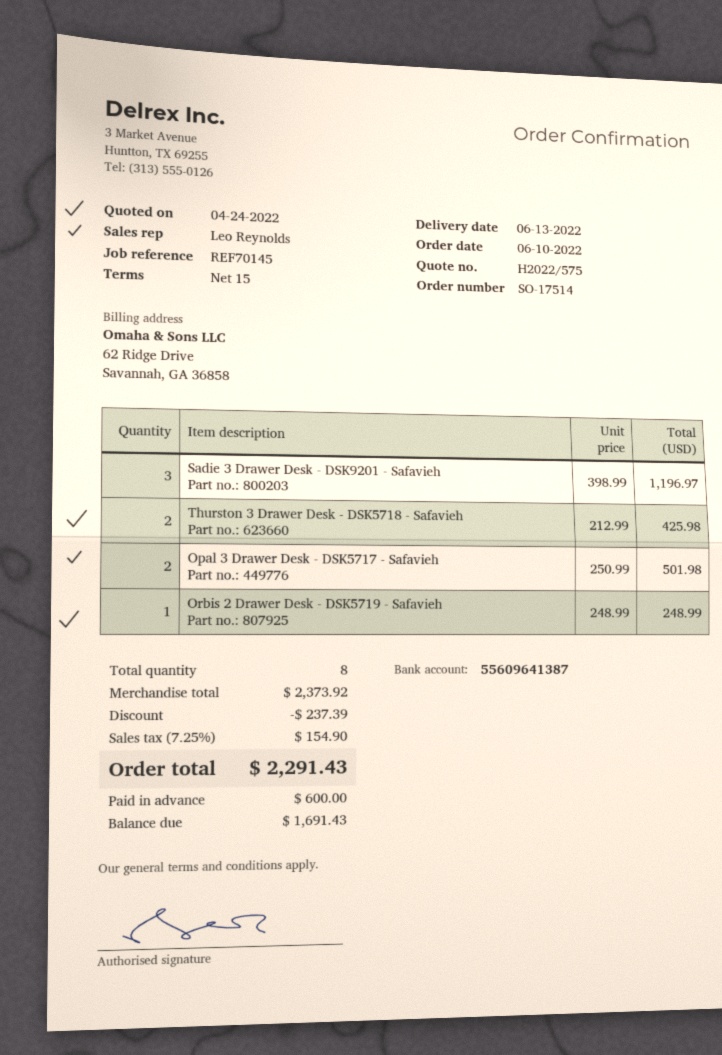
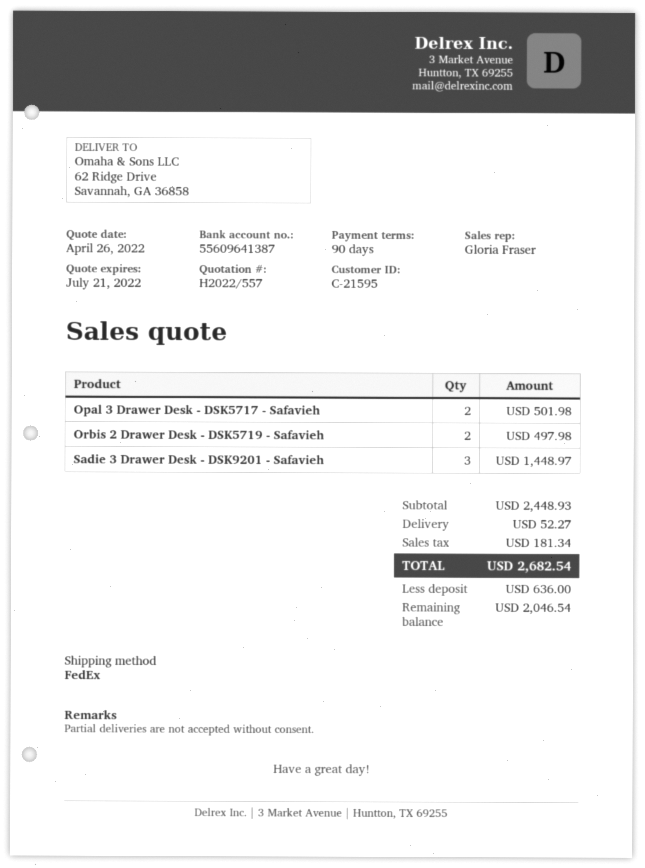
quote number: H2022/575 -> H2022/557
quote date: 2022-04-24 -> 2022-04-26
payment terms: 15 days -> 90 days
sales rep: Leo Reynolds -> Gloria Fraser
Sadie 3 Drawer Desk - DSK9201 - Safavieh: 3 for 1196.97 -> 3 for 1448.97
Thurston 3 Drawer Desk - DSK5718 - Safavieh: 2 for 425.98 -> none
Orbis 2 Drawer Desk - DSK5719 - Safavieh: 1 for 248.99 -> 2 for 497.98
subtotal: 2373.92 -> 2448.93
discount: 237.39 -> none
shipping: none -> 52.27
tax: 154.90 -> 181.34
total: 2291.43 -> 2682.54
deposit: 600.00 -> 636.00
balance: 1691.43 -> 2046.54

